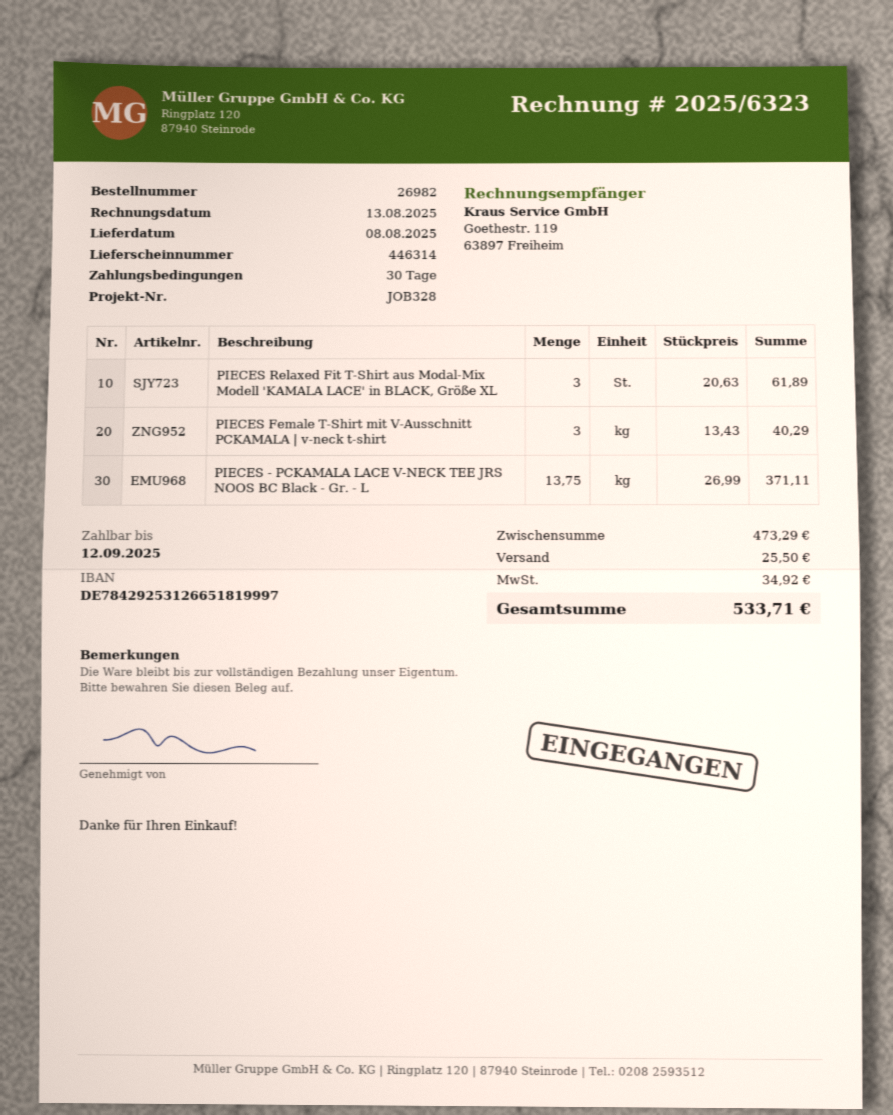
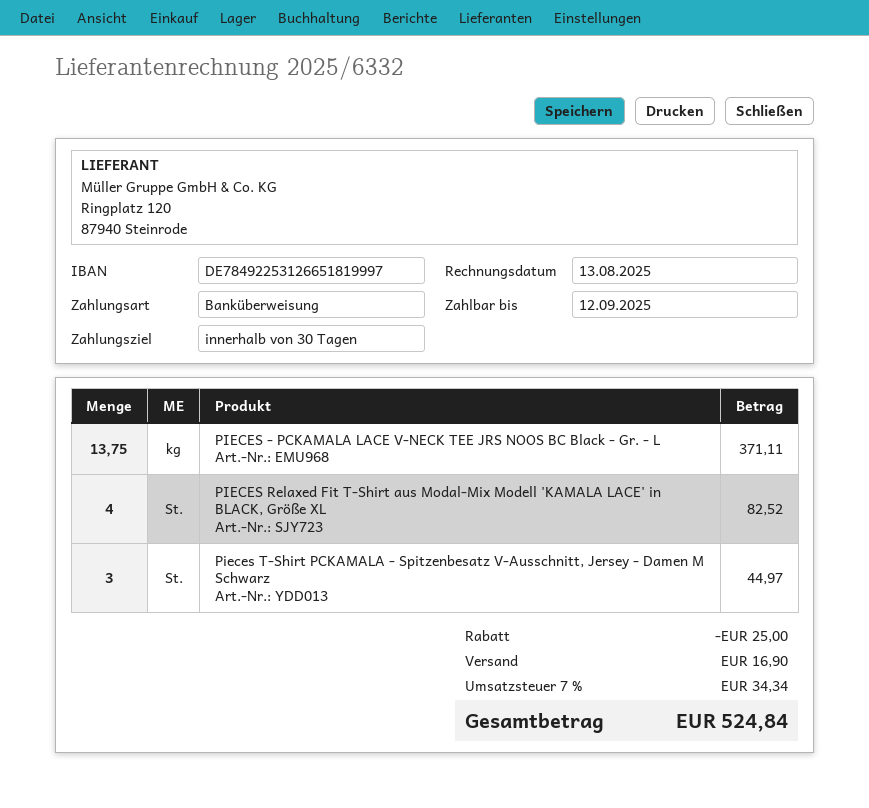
invoice number: 2025/6323 -> 2025/6332
bank account: DE78429253126651819997 -> DE78492253126651819997
PIECES Relaxed Fit T-Shirt aus Modal-Mix Modell 'KAMALA LACE' in BLACK, Größe XL: 3 for 61.89 -> 4 for 82.52
PIECES Female T-Shirt mit V-Ausschnitt PCKAMALA | v-neck t-shirt: 3 for 40.29 -> none
Pieces T-Shirt PCKAMALA - Spitzenbesatz V-Ausschnitt, Jersey - Damen M Schwarz: none -> 3 for 44.97
discount: none -> 25.00
shipping: 25.50 -> 16.90
tax: 34.92 -> 34.34
total: 533.71 -> 524.84

